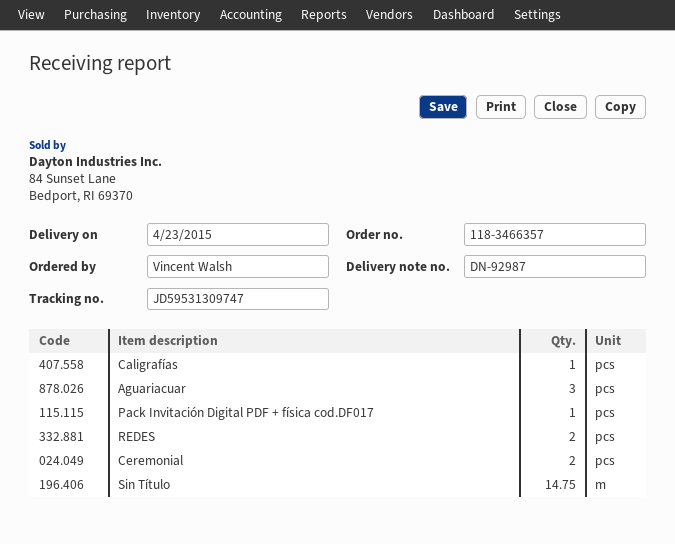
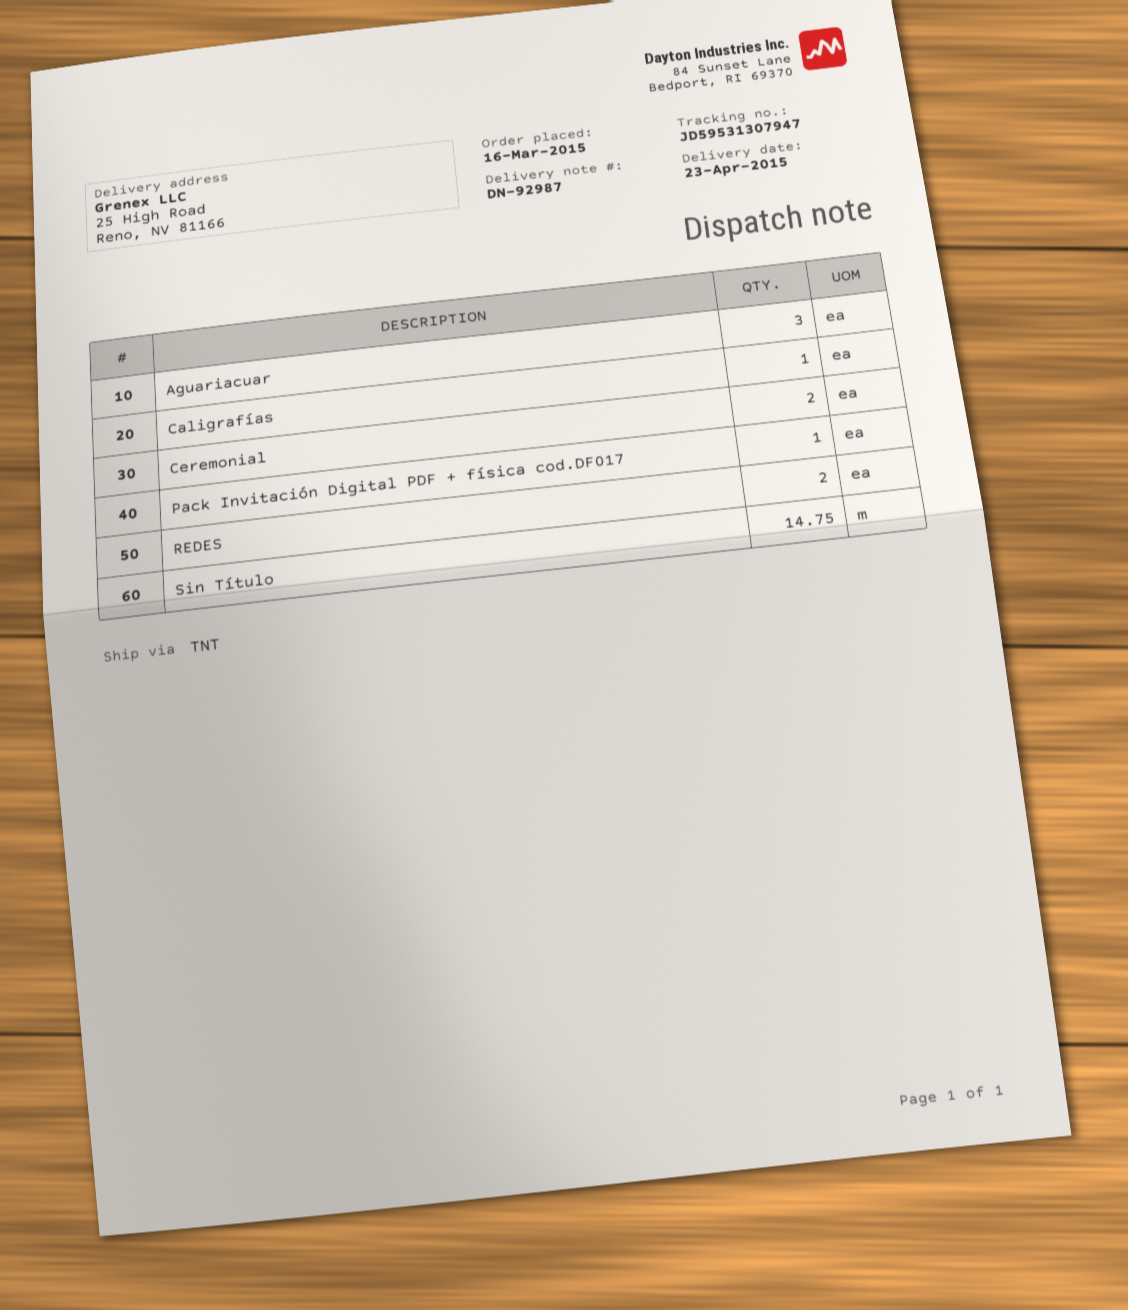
tracking number: JD59531309747 -> JD59531307947

